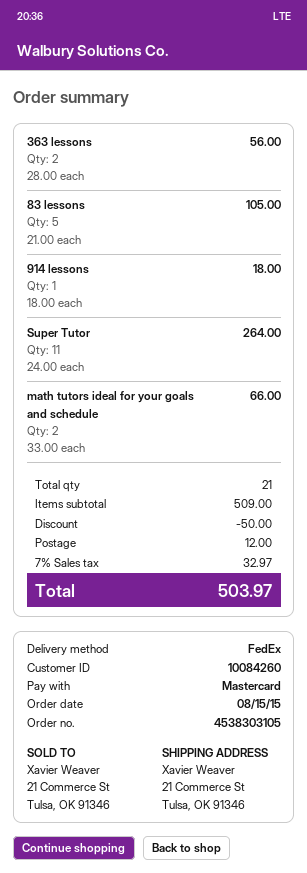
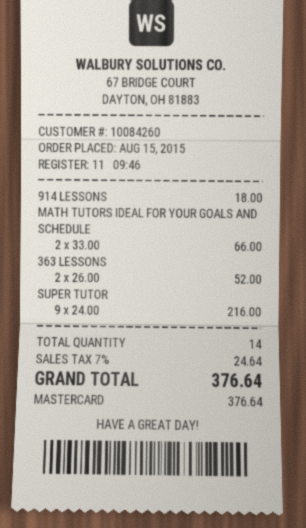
363 lessons: 2 x 28.00 = 56.00 -> 2 x 26.00 = 52.00
83 lessons: 5 x 21.00 = 105.00 -> none
Super Tutor: 11 x 24.00 = 264.00 -> 9 x 24.00 = 216.00
total quantity: 21 -> 14
discount: 50.00 -> none
shipping: 12.00 -> none
tax: 7% = 32.97 -> 7% = 24.64
total: 503.97 -> 376.64

